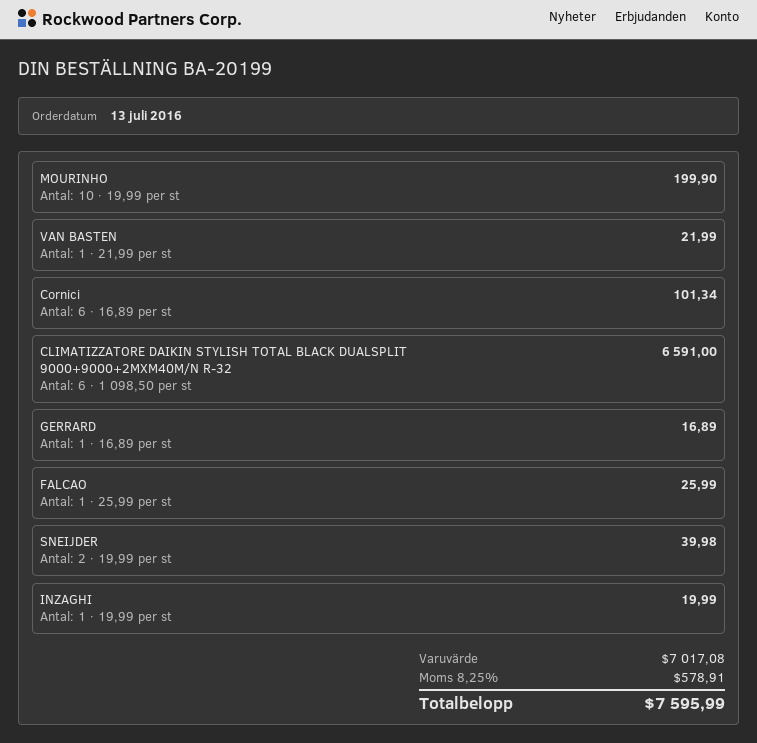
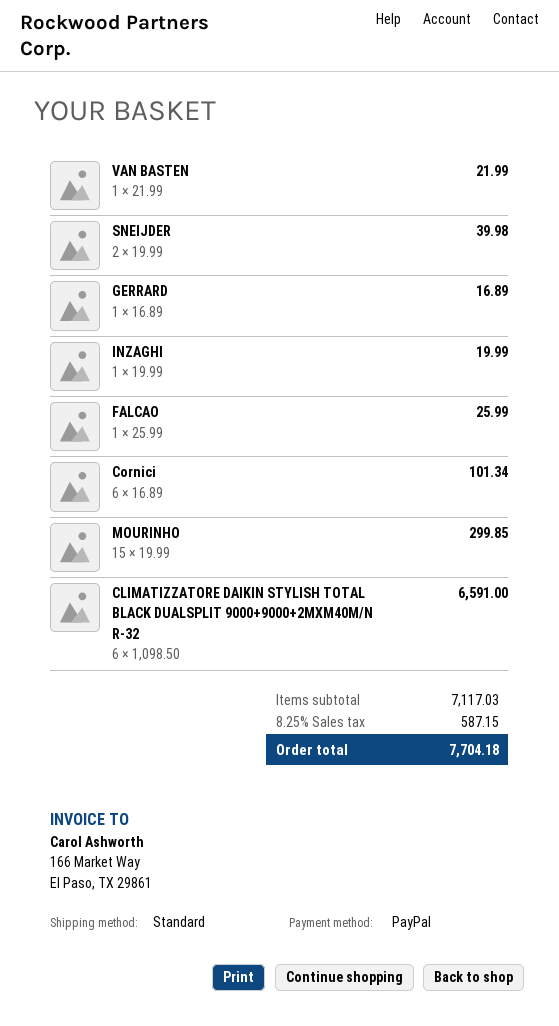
MOURINHO: 10 x 19.99 = 199.90 -> 15 x 19.99 = 299.85
subtotal: 7017.08 -> 7117.03
tax: 8.25% = 578.91 -> 8.25% = 587.15
total: 7595.99 -> 7704.18

